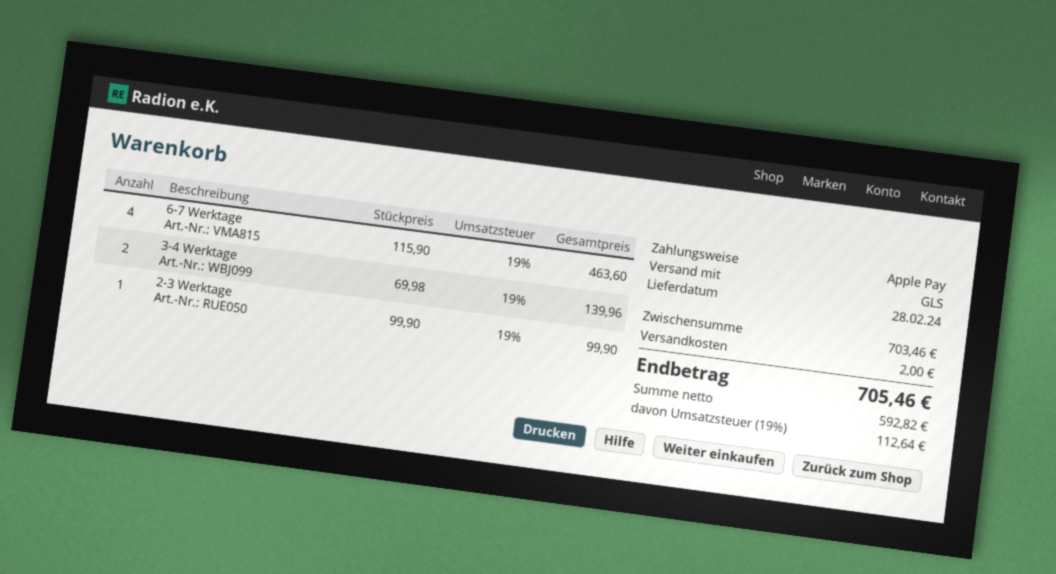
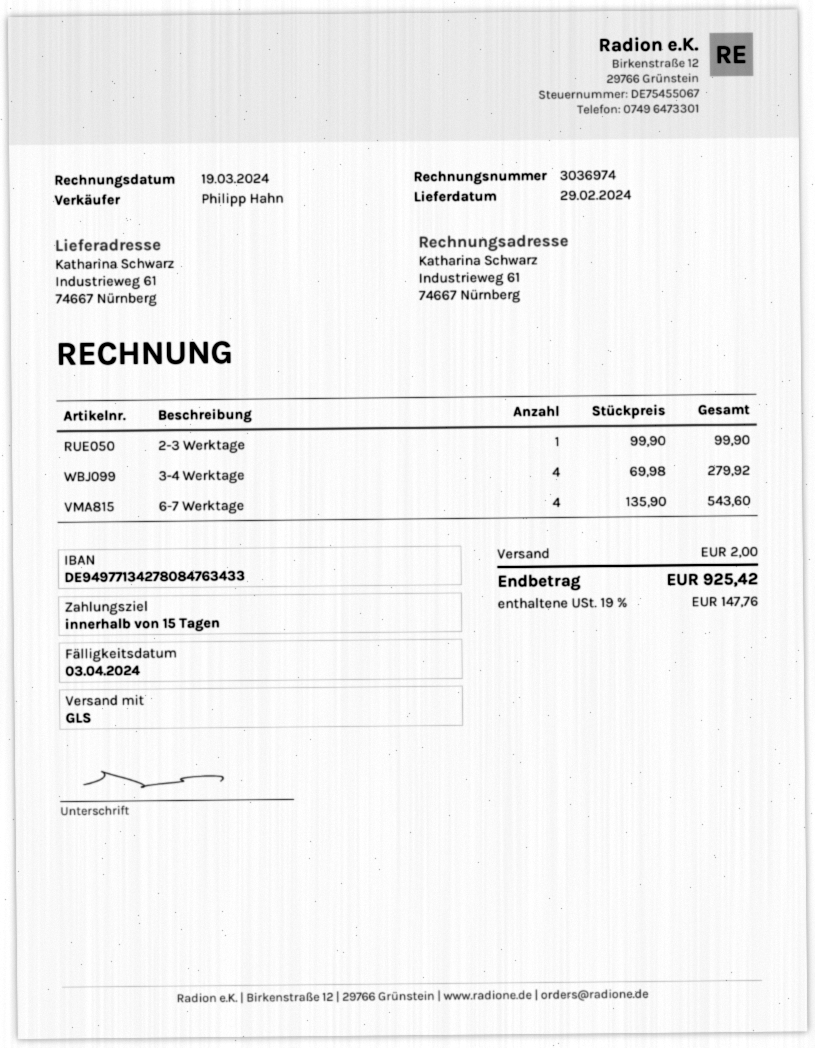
delivery date: 2024-02-28 -> 2024-02-29
6-7 Werktage: 4 x 115.90 = 463.60 -> 4 x 135.90 = 543.60
3-4 Werktage: 2 x 69.98 = 139.96 -> 4 x 69.98 = 279.92
tax: 19% = 112.64 -> 19% = 147.76
total: 705.46 -> 925.42

